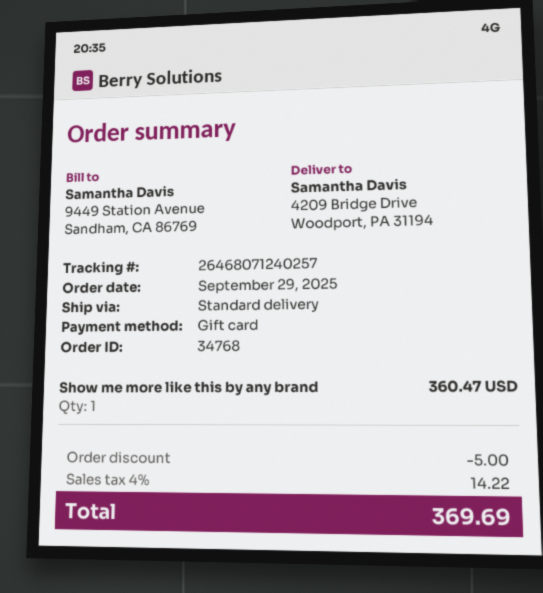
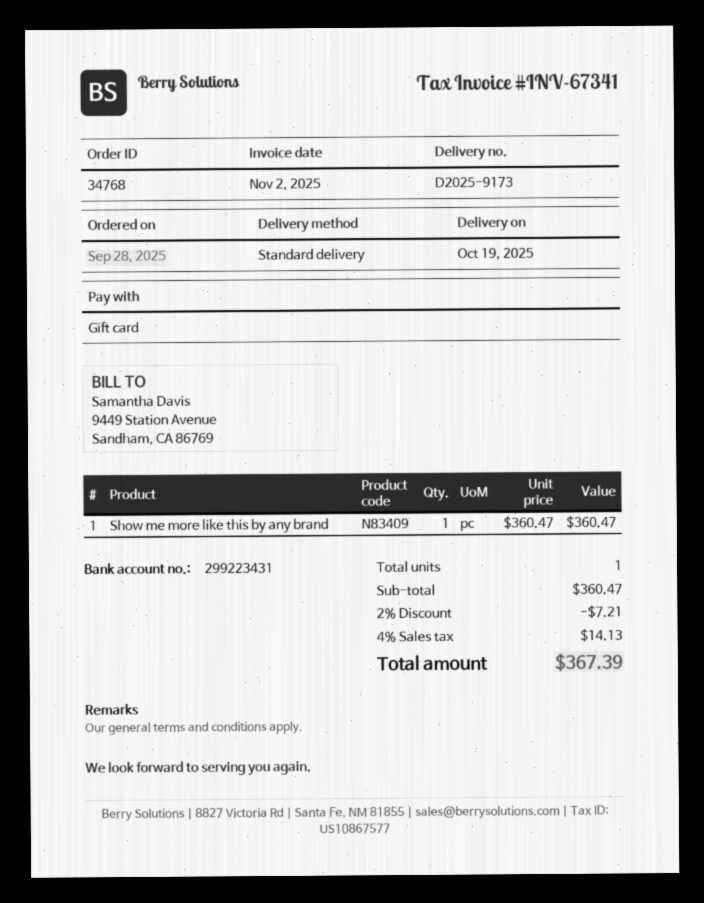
order date: 2025-09-29 -> 2025-09-28
discount: 5.00 -> 7.21
tax: 4% = 14.22 -> 4% = 14.13
total: 369.69 -> 367.39

